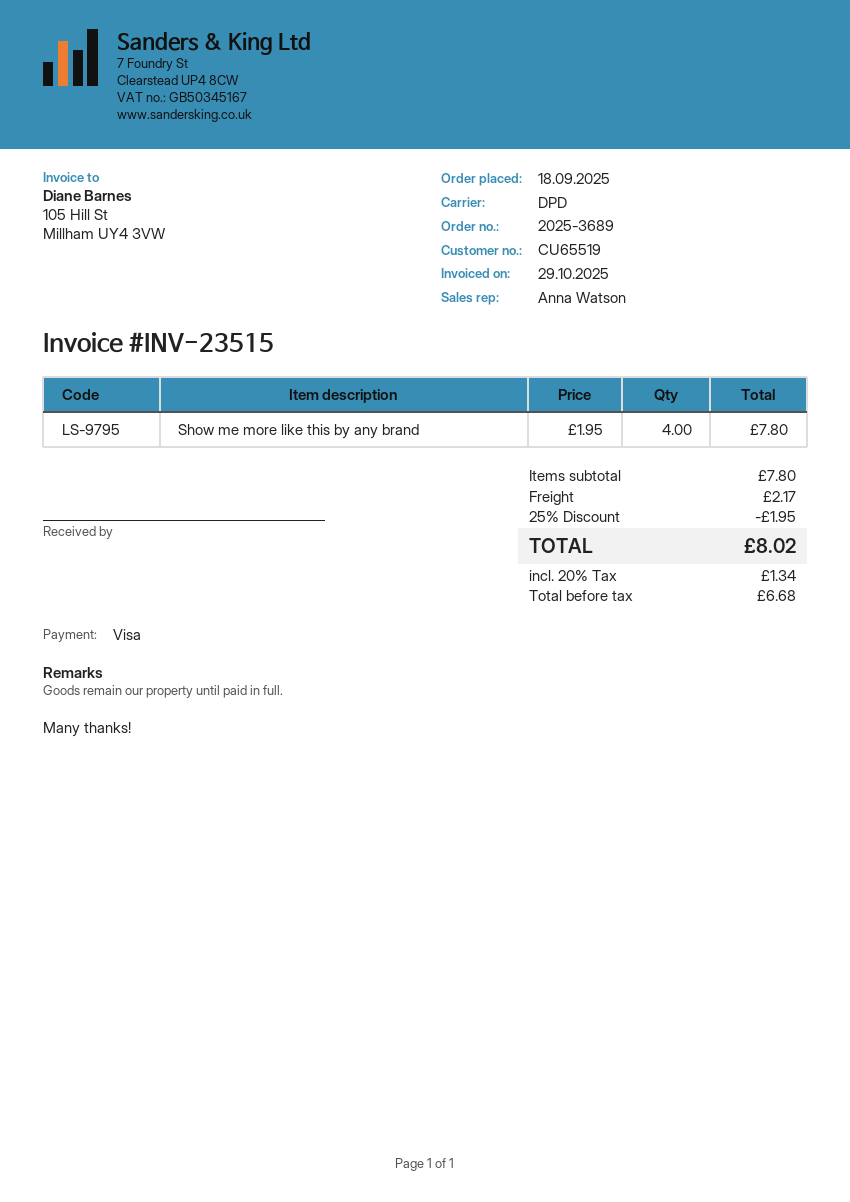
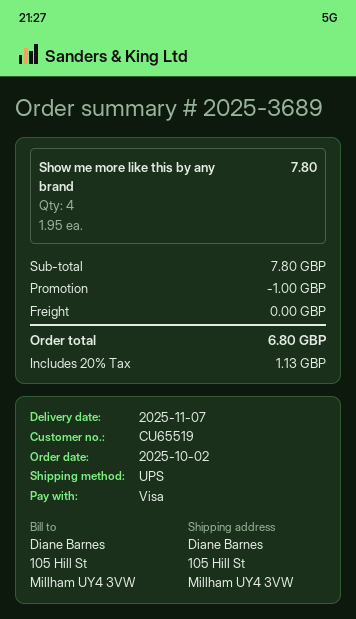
order date: 2025-09-18 -> 2025-10-02
shipping method: DPD -> UPS
discount: 1.95 -> 1.00
shipping: 2.17 -> 0.00
tax: 20% = 1.34 -> 20% = 1.13
total: 8.02 -> 6.80

